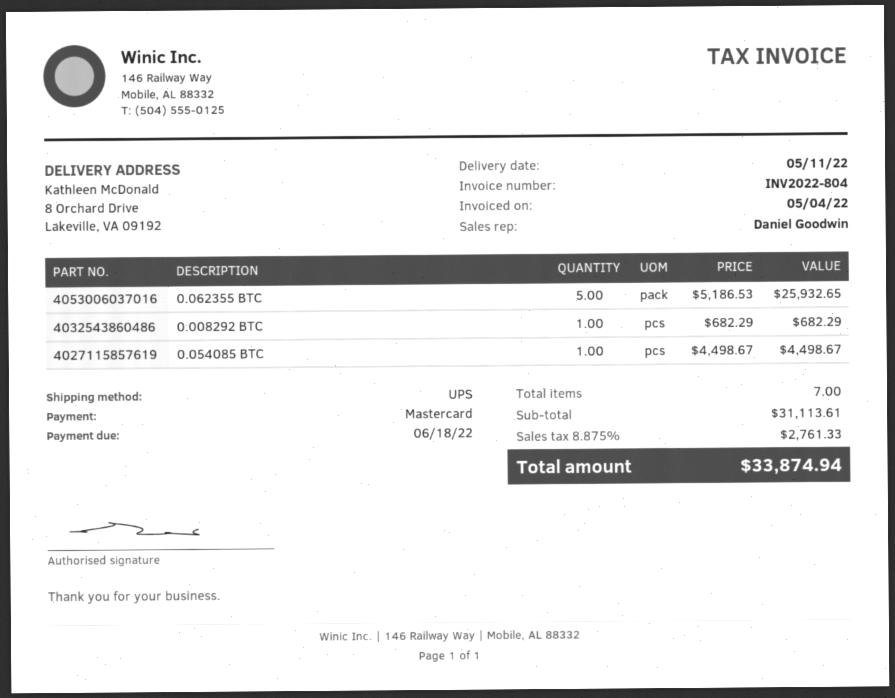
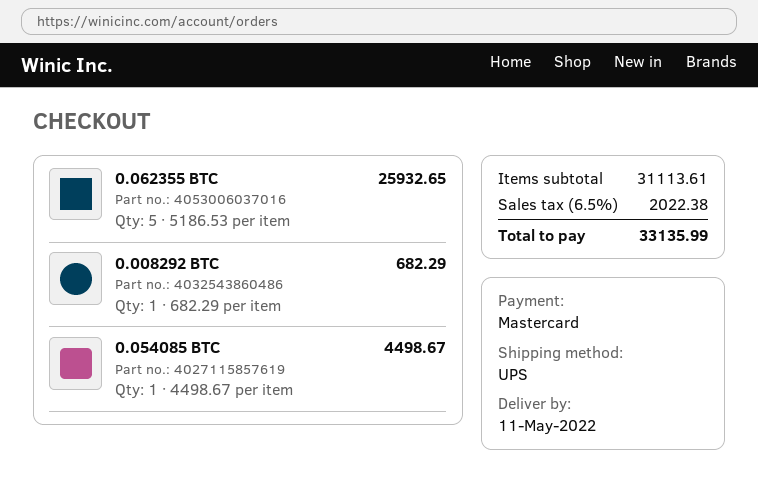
tax: 8.875% = 2761.33 -> 6.5% = 2022.38
total: 33874.94 -> 33135.99

